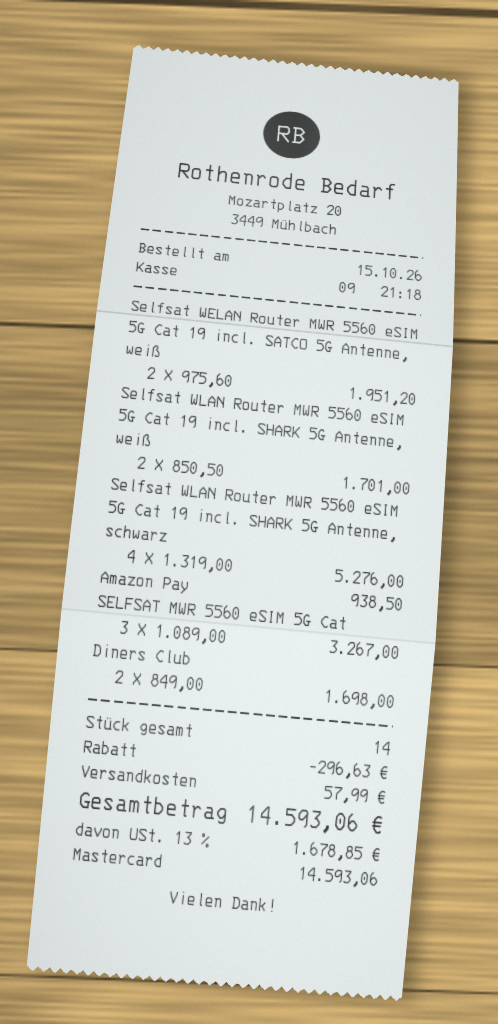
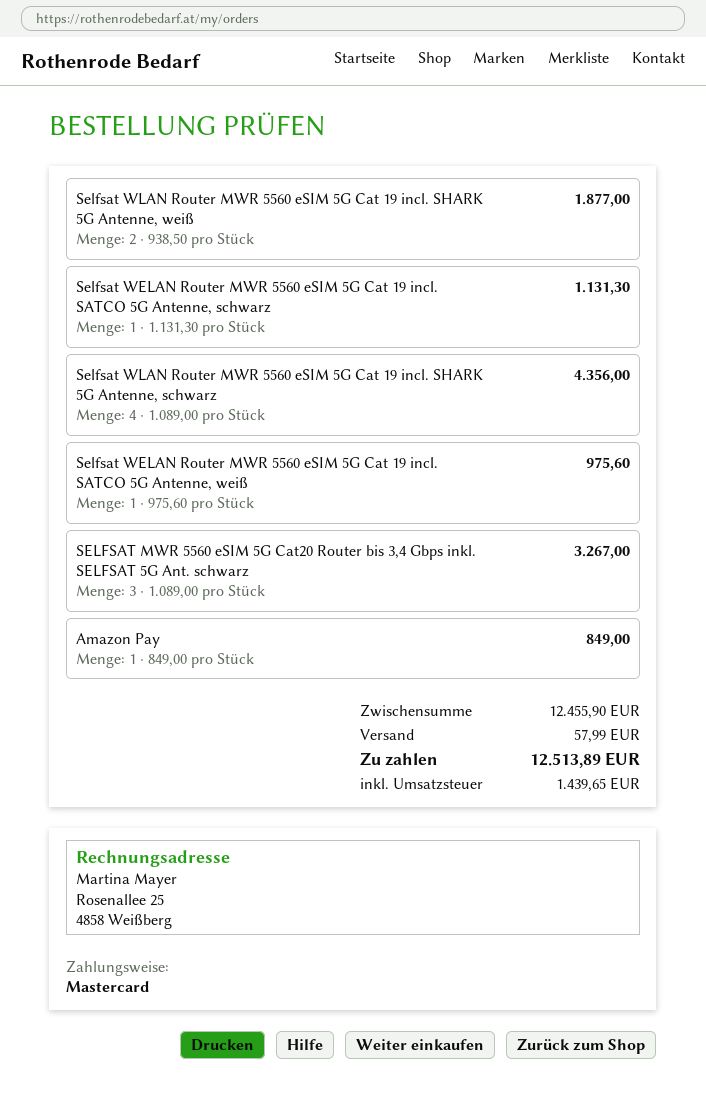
Selfsat WELAN Router MWR 5560 eSIM 5G Cat 19 incl. SATCO 5G Antenne, weiß: 2 x 975.60 = 1951.20 -> 1 x 975.60 = 975.60
Selfsat WLAN Router MWR 5560 eSIM 5G Cat 19 incl. SHARK 5G Antenne, weiß: 2 x 850.50 = 1701.00 -> 2 x 938.50 = 1877.00
Selfsat WLAN Router MWR 5560 eSIM 5G Cat 19 incl. SHARK 5G Antenne, schwarz: 4 x 1319.00 = 5276.00 -> 4 x 1089.00 = 4356.00
Amazon Pay: 1 x 938.50 = 938.50 -> 1 x 849.00 = 849.00
Diners Club: 2 x 849.00 = 1698.00 -> none
Selfsat WELAN Router MWR 5560 eSIM 5G Cat 19 incl. SATCO 5G Antenne, schwarz: none -> 1 x 1131.30 = 1131.30
discount: 296.63 -> none
tax: 1678.85 -> 1439.65
total: 14593.06 -> 12513.89

